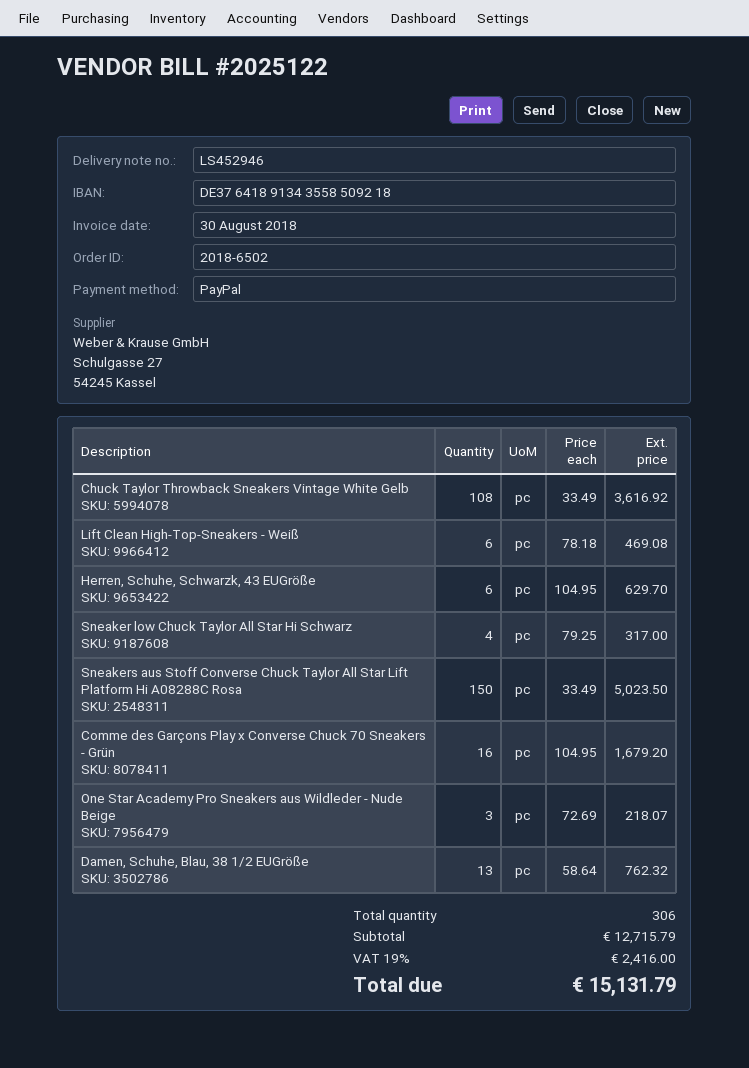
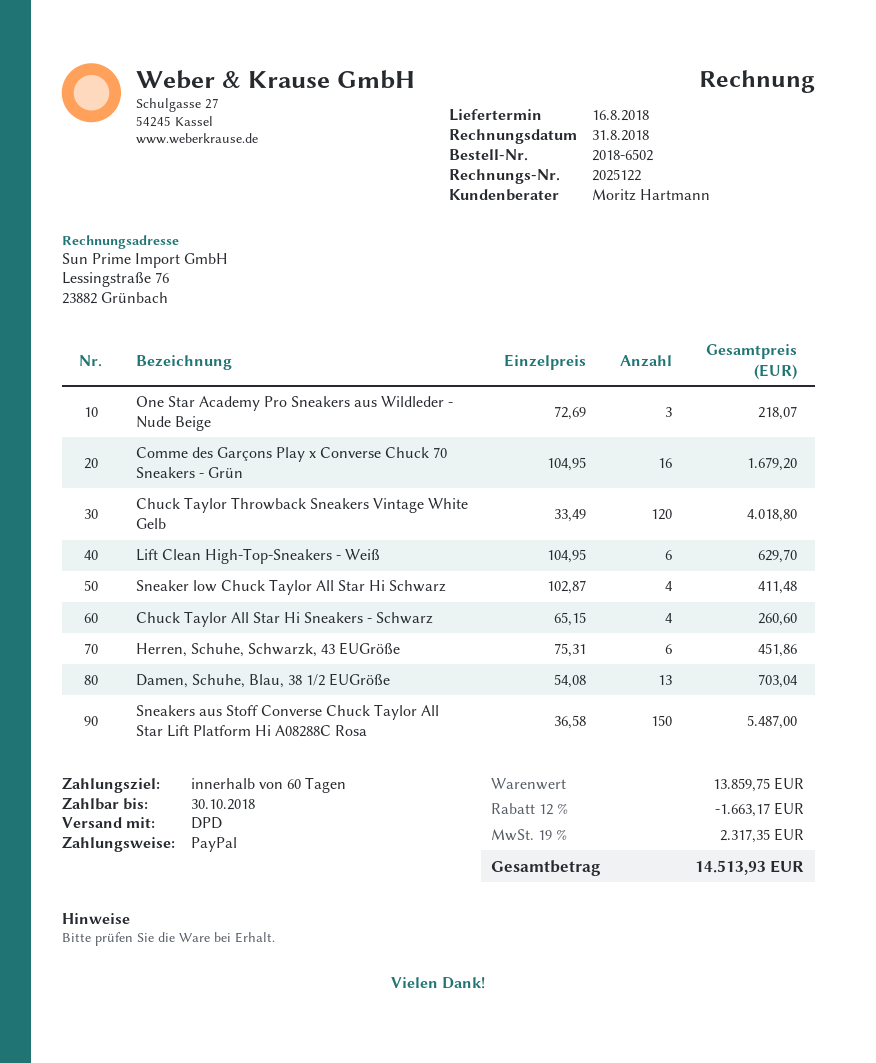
invoice date: 2018-08-30 -> 2018-08-31
Chuck Taylor Throwback Sneakers Vintage White Gelb: 108 x 33.49 = 3616.92 -> 120 x 33.49 = 4018.80
Lift Clean High-Top-Sneakers - Weiß: 6 x 78.18 = 469.08 -> 6 x 104.95 = 629.70
Herren, Schuhe, Schwarzk, 43 EUGröße: 6 x 104.95 = 629.70 -> 6 x 75.31 = 451.86
Sneaker low Chuck Taylor All Star Hi Schwarz: 4 x 79.25 = 317.00 -> 4 x 102.87 = 411.48
Sneakers aus Stoff Converse Chuck Taylor All Star Lift Platform Hi A08288C Rosa: 150 x 33.49 = 5023.50 -> 150 x 36.58 = 5487.00
Damen, Schuhe, Blau, 38 1/2 EUGröße: 13 x 58.64 = 762.32 -> 13 x 54.08 = 703.04
Chuck Taylor All Star Hi Sneakers - Schwarz: none -> 4 x 65.15 = 260.60
subtotal: 12715.79 -> 13859.75
discount: none -> 12% = 1663.17
tax: 19% = 2416.00 -> 19% = 2317.35
total: 15131.79 -> 14513.93

